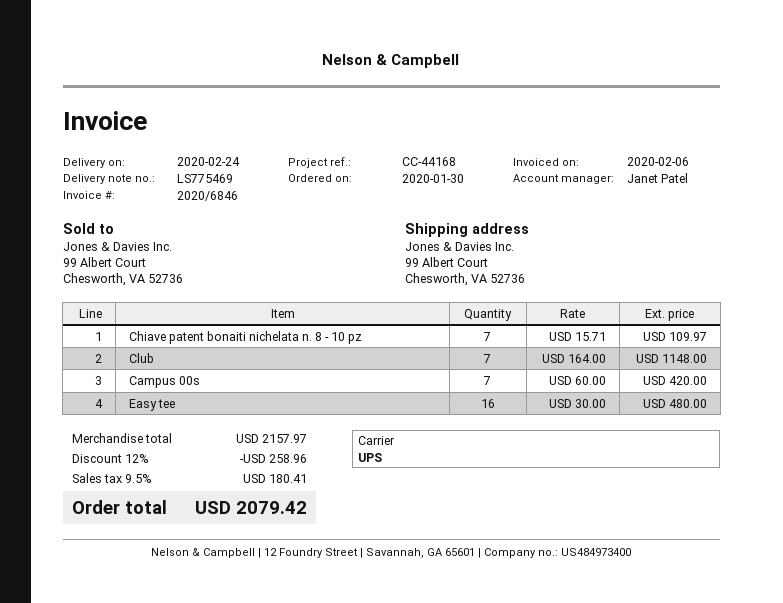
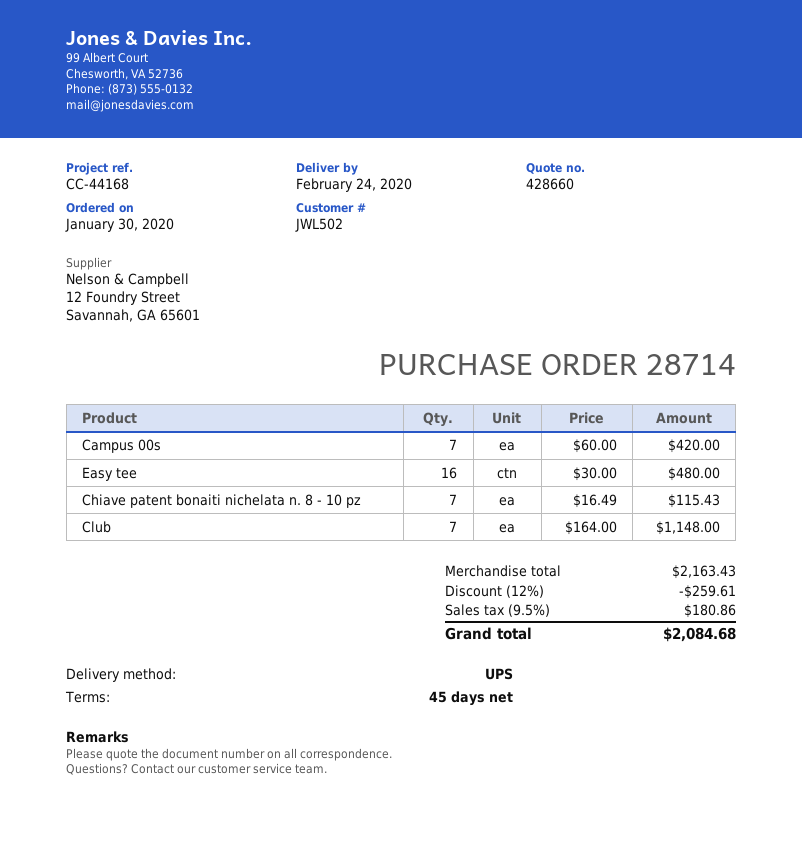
Chiave patent bonaiti nichelata n. 8 - 10 pz: 7 x 15.71 = 109.97 -> 7 x 16.49 = 115.43
subtotal: 2157.97 -> 2163.43
discount: 12% = 258.96 -> 12% = 259.61
tax: 9.5% = 180.41 -> 9.5% = 180.86
total: 2079.42 -> 2084.68

